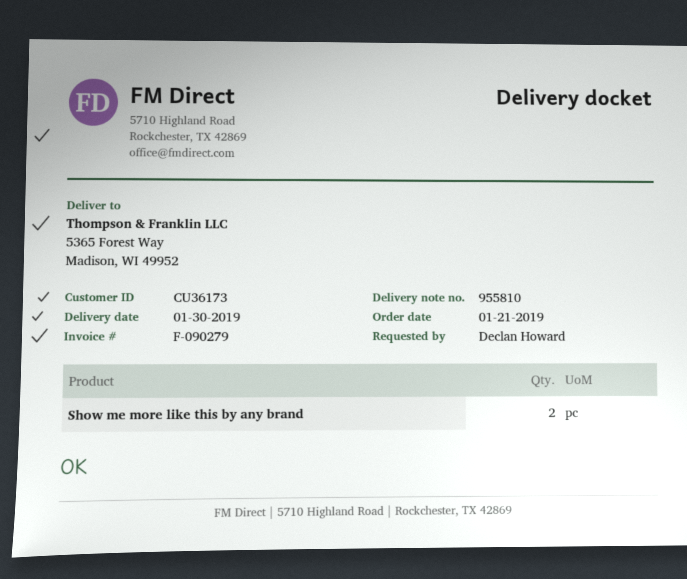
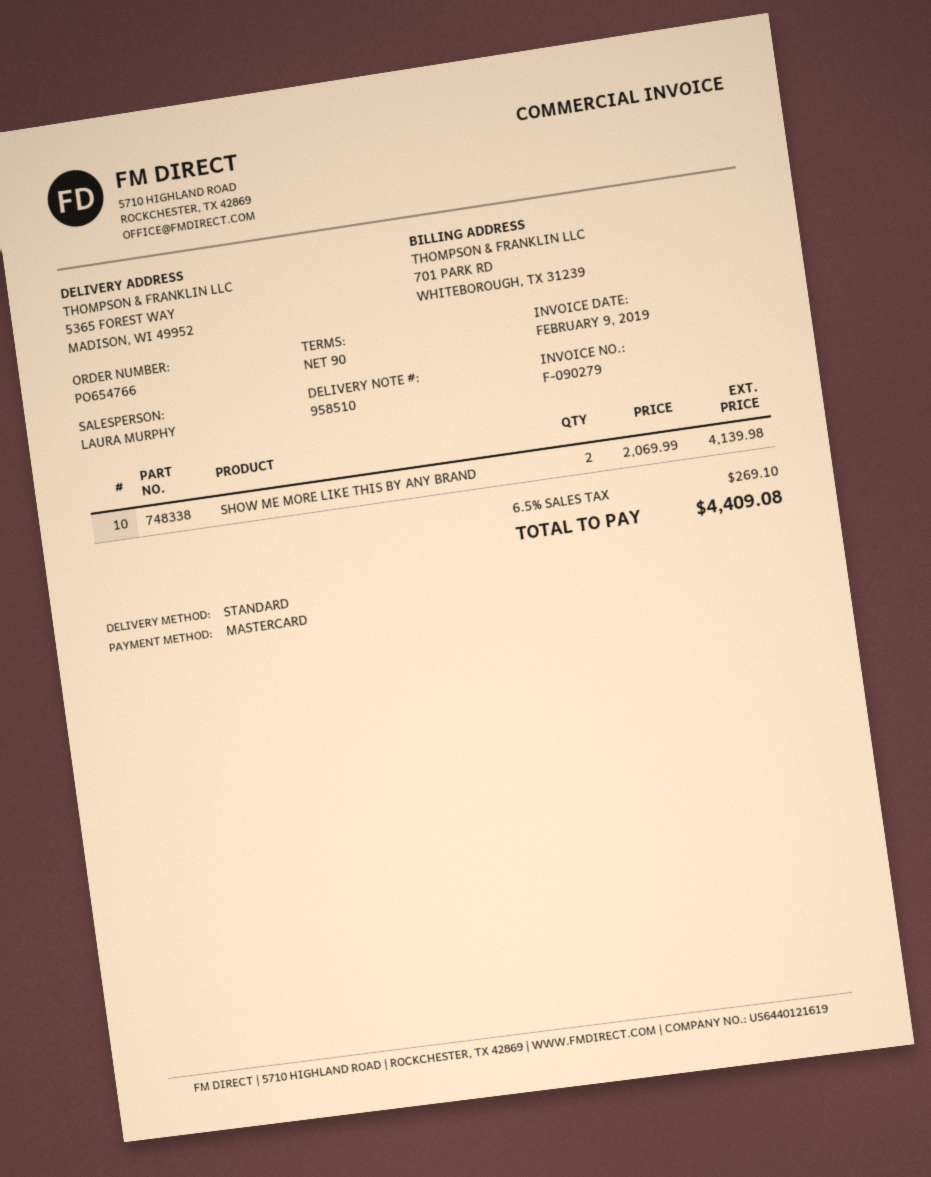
delivery note number: 955810 -> 958510

